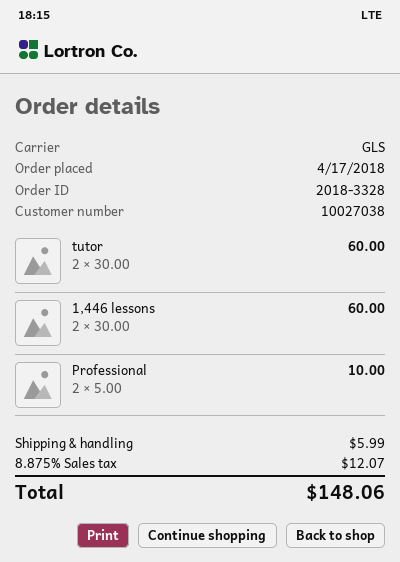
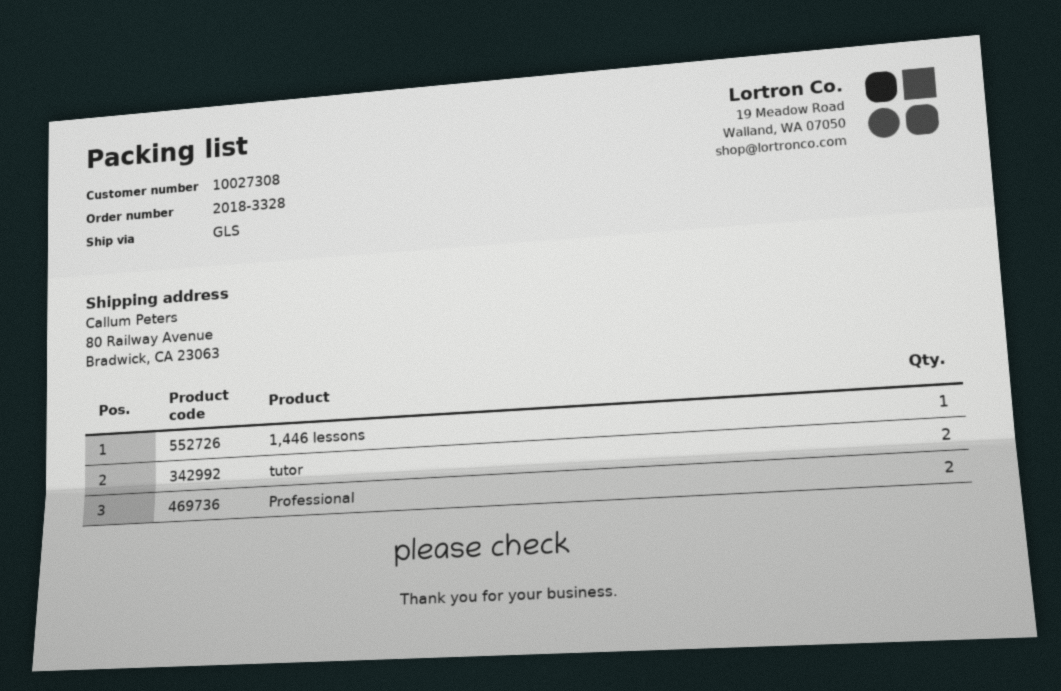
customer number: 10027038 -> 10027308
1,446 lessons: 2 -> 1

